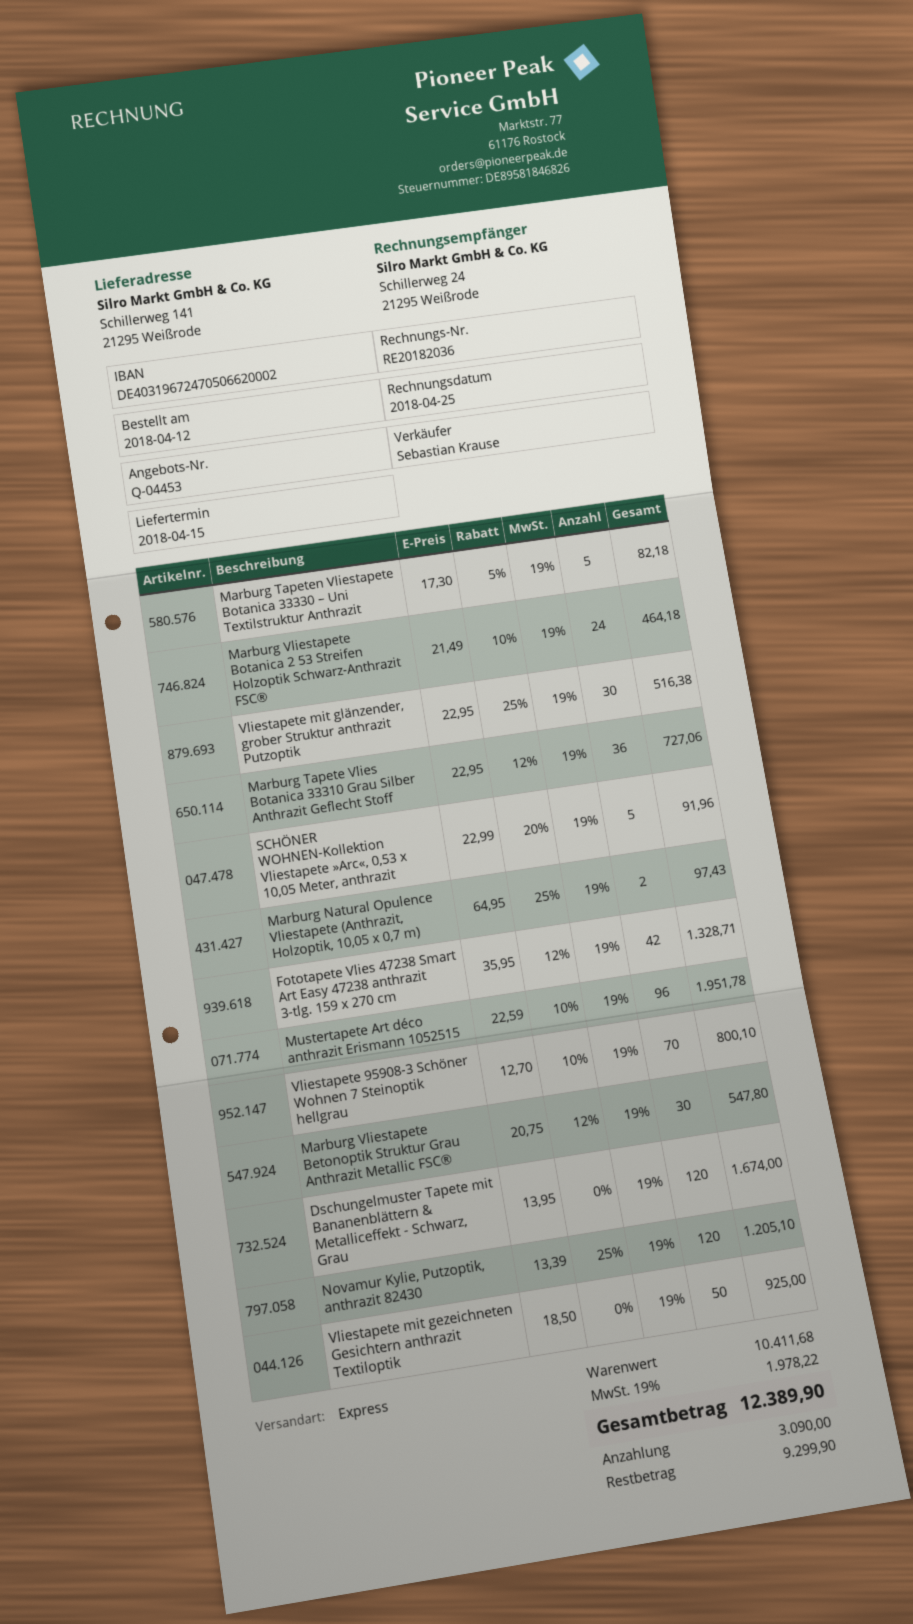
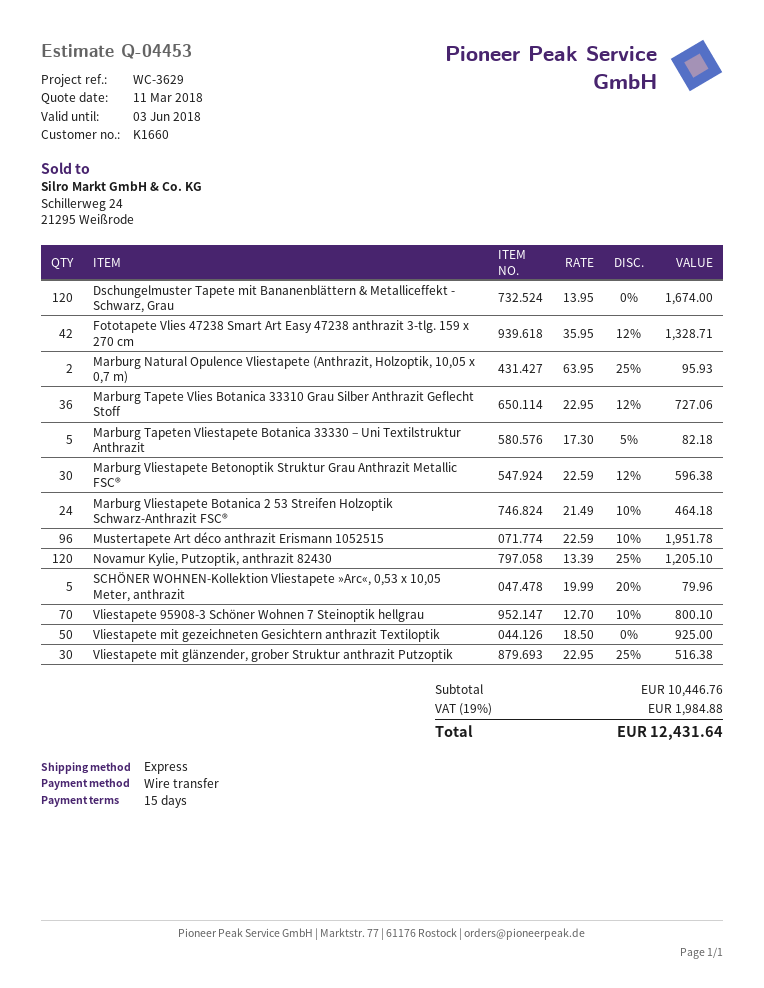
SCHÖNER WOHNEN-Kollektion Vliestapete »Arc«, 0,53 x 10,05 Meter, anthrazit: 5 x 22.99 - 20% = 91.96 -> 5 x 19.99 - 20% = 79.96
Marburg Natural Opulence Vliestapete (Anthrazit, Holzoptik, 10,05 x 0,7 m): 2 x 64.95 - 25% = 97.43 -> 2 x 63.95 - 25% = 95.93
Marburg Vliestapete Betonoptik Struktur Grau Anthrazit Metallic FSC®: 30 x 20.75 - 12% = 547.80 -> 30 x 22.59 - 12% = 596.38
subtotal: 10411.68 -> 10446.76
tax: 19% = 1978.22 -> 19% = 1984.88
total: 12389.90 -> 12431.64

